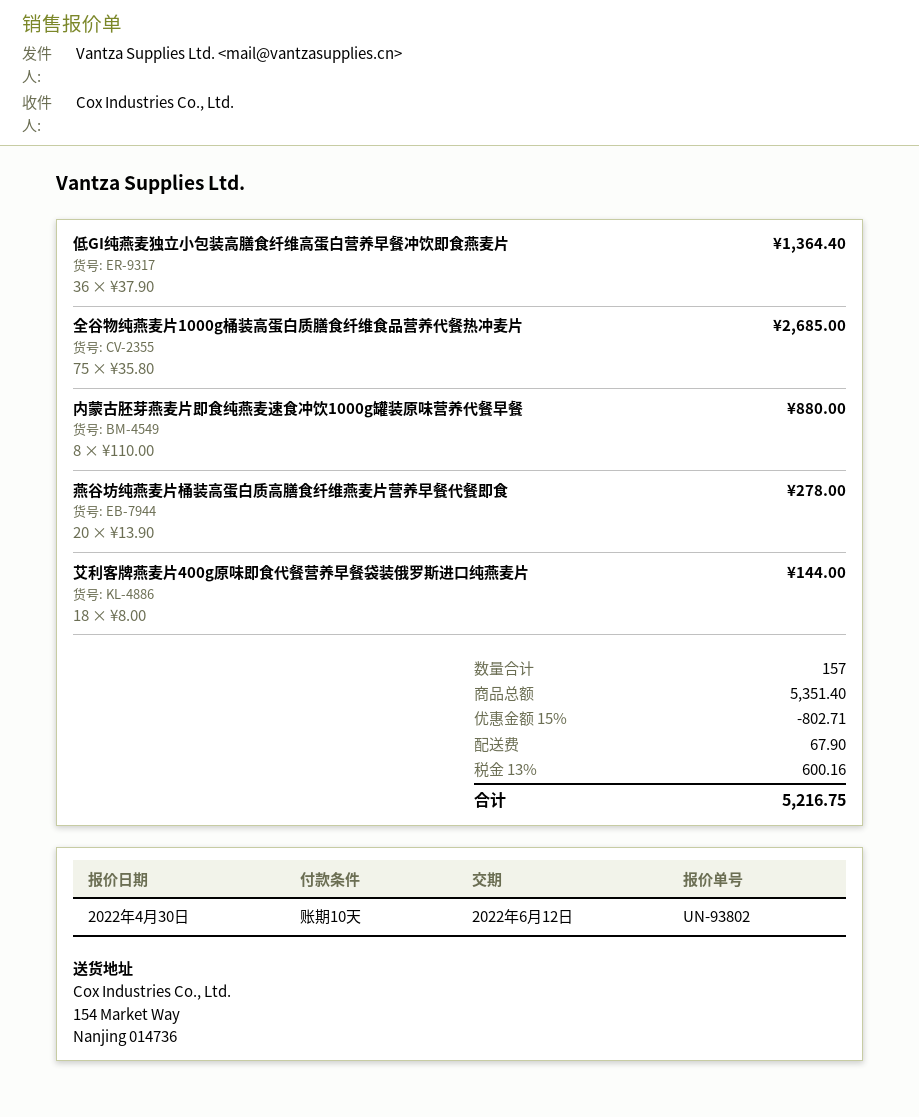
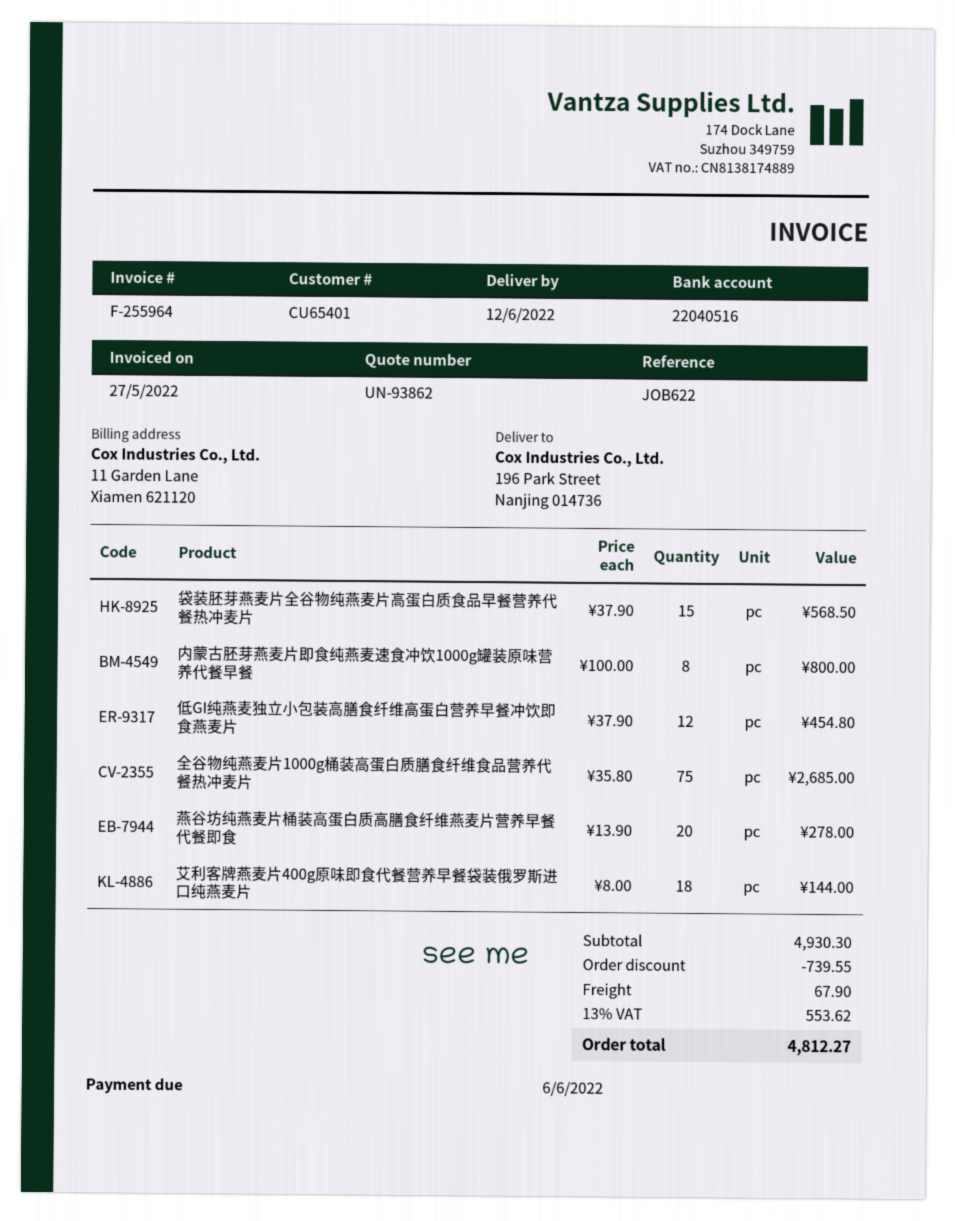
quote number: UN-93802 -> UN-93862
ship to: 154 Market Way, Nanjing 014736 -> 196 Park Street, Nanjing 014736
低GI纯燕麦独立小包装高膳食纤维高蛋白营养早餐冲饮即食燕麦片: 36 x 37.90 = 1364.40 -> 12 x 37.90 = 454.80
内蒙古胚芽燕麦片即食纯燕麦速食冲饮1000g罐装原味营养代餐早餐: 8 x 110.00 = 880.00 -> 8 x 100.00 = 800.00
袋装胚芽燕麦片全谷物纯燕麦片高蛋白质食品早餐营养代餐热冲麦片: none -> 15 x 37.90 = 568.50
subtotal: 5351.40 -> 4930.30
discount: 802.71 -> 739.55
tax: 13% = 600.16 -> 13% = 553.62
total: 5216.75 -> 4812.27

